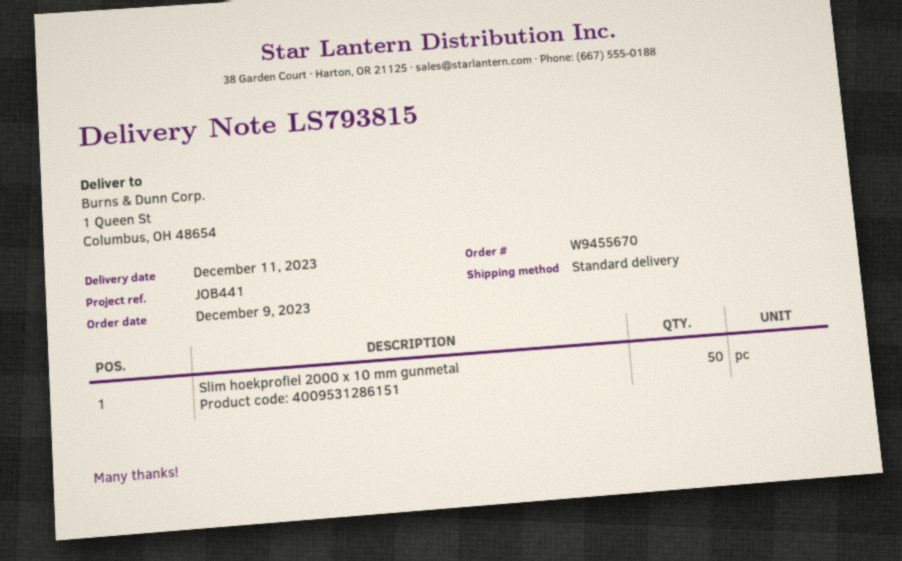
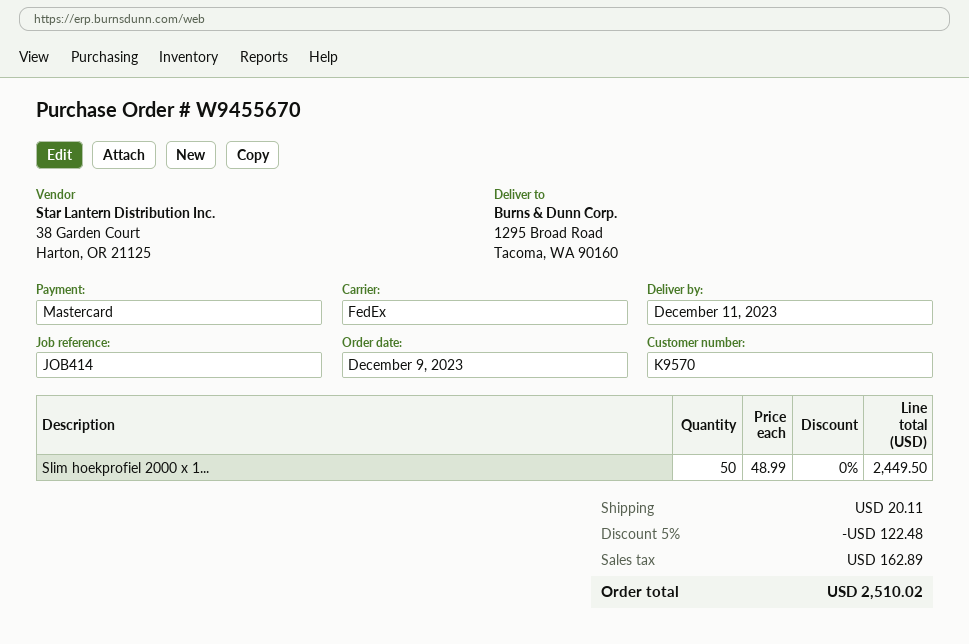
reference: JOB441 -> JOB414
shipping method: standard -> FedEx
ship to: 1 Queen St, Columbus, OH 48654 -> 1295 Broad Road, Tacoma, WA 90160

